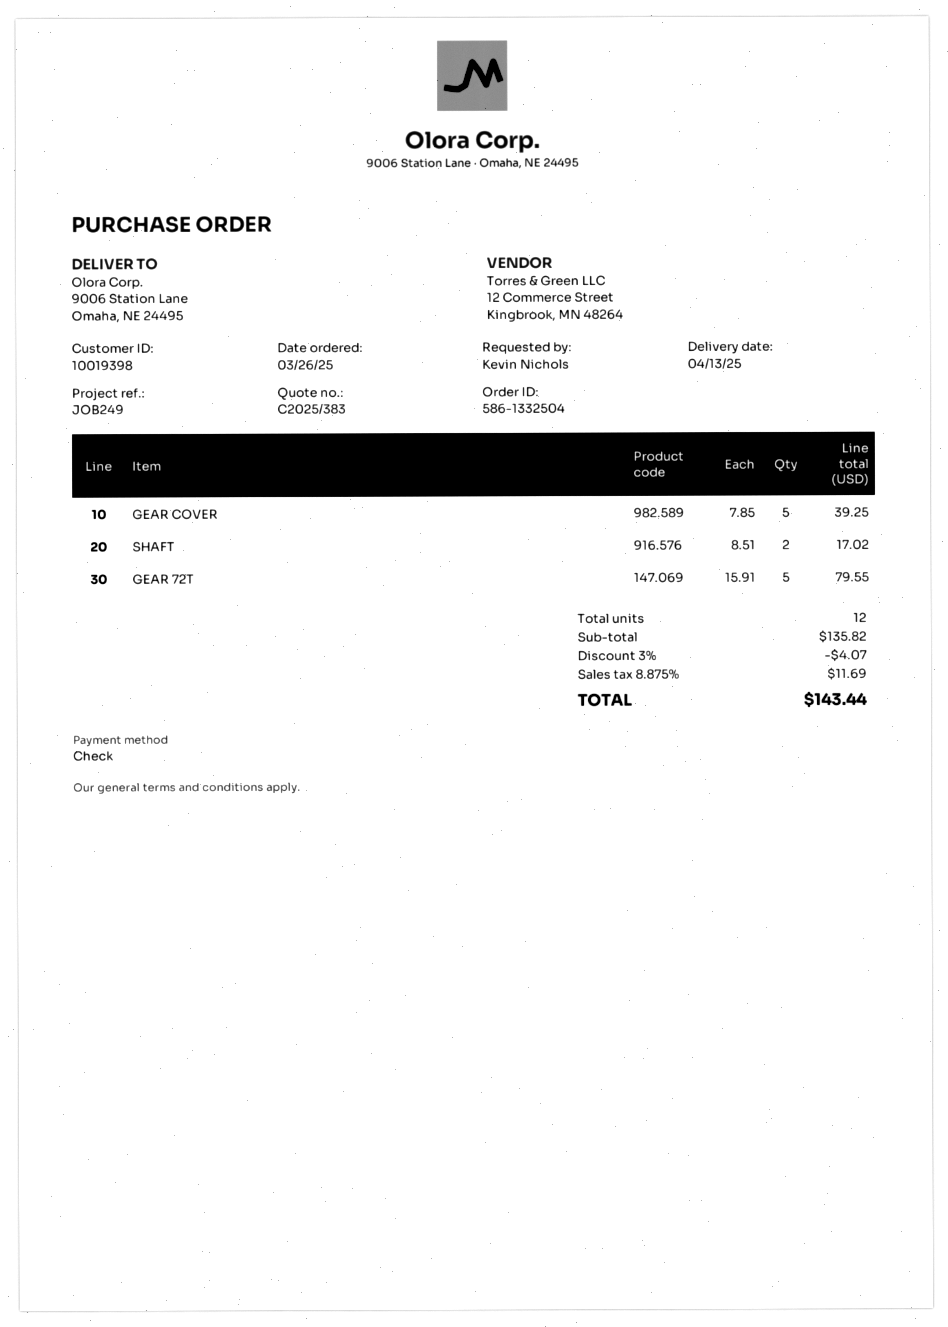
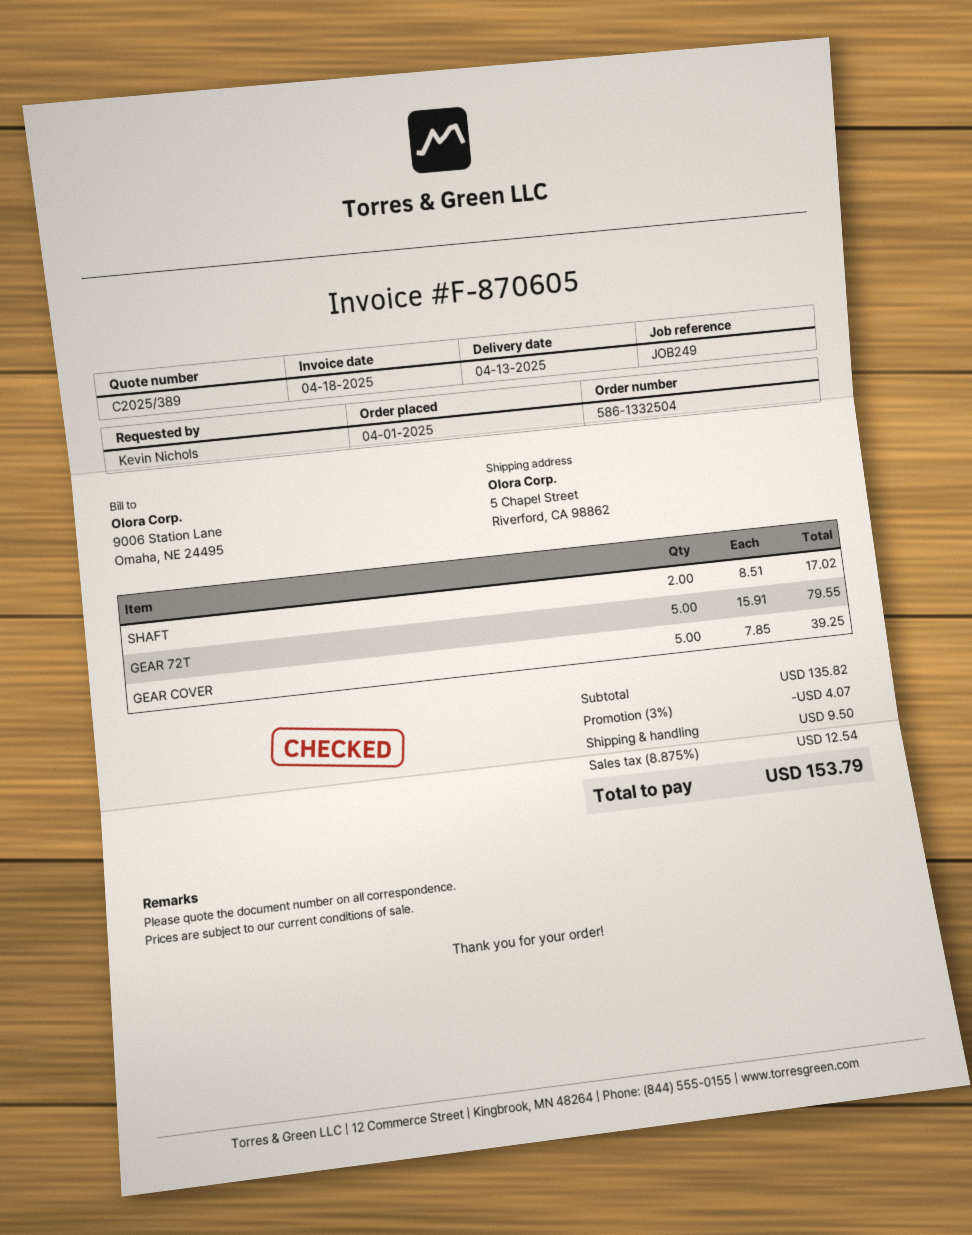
quote number: C2025/383 -> C2025/389
order date: 2025-03-26 -> 2025-04-01
ship to: 9006 Station Lane, Omaha, NE 24495 -> 5 Chapel Street, Riverford, CA 98862
shipping: none -> 9.50
tax: 8.875% = 11.69 -> 8.875% = 12.54
total: 143.44 -> 153.79

